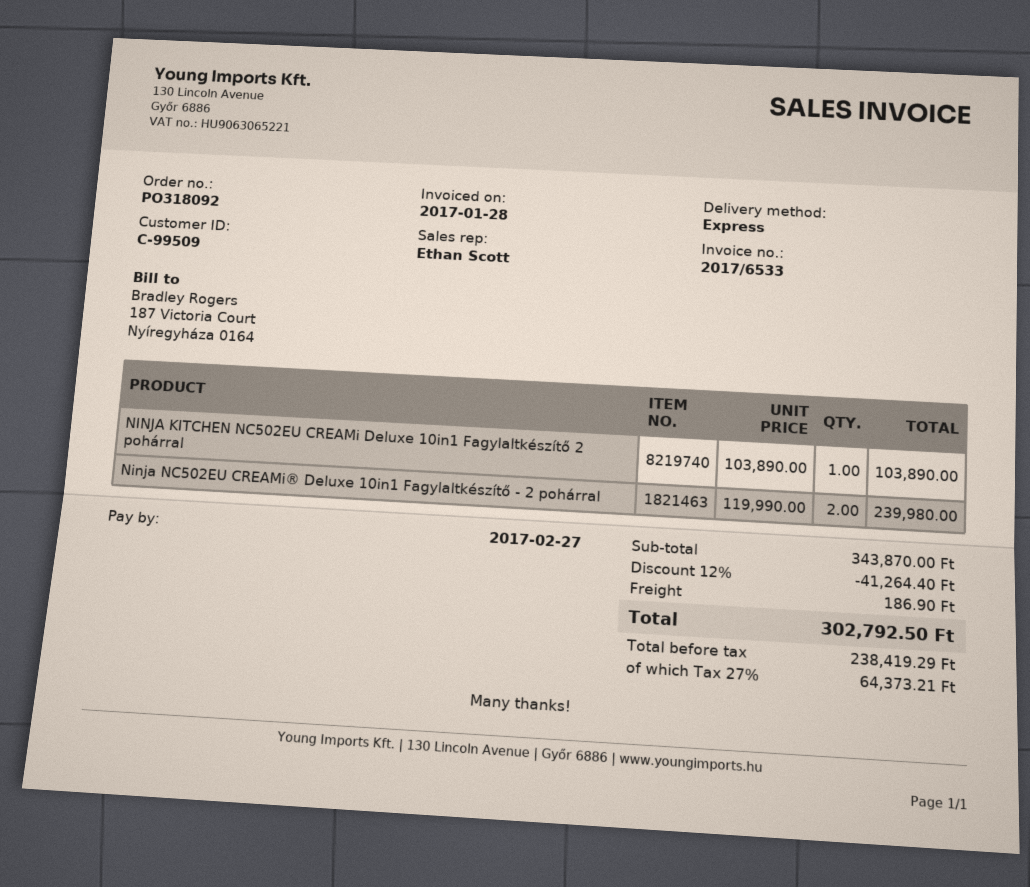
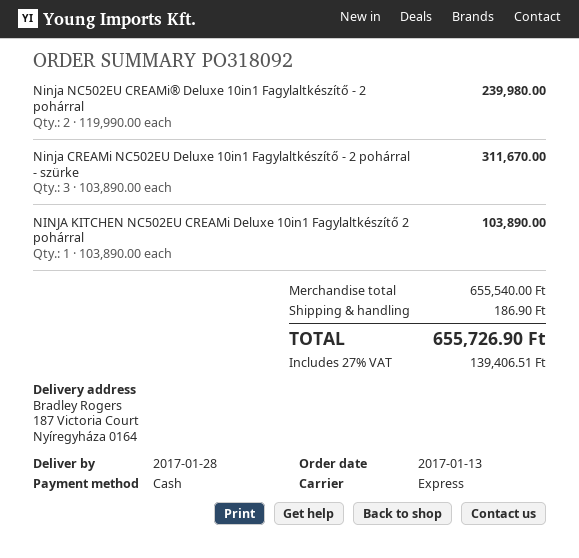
Ninja CREAMi NC502EU Deluxe 10in1 Fagylaltkészítő - 2 pohárral - szürke: none -> 3 x 103890.00 = 311670.00
subtotal: 343870.00 -> 655540.00
discount: 12% = 41264.40 -> none
tax: 27% = 64373.21 -> 27% = 139406.51
total: 302792.50 -> 655726.90

